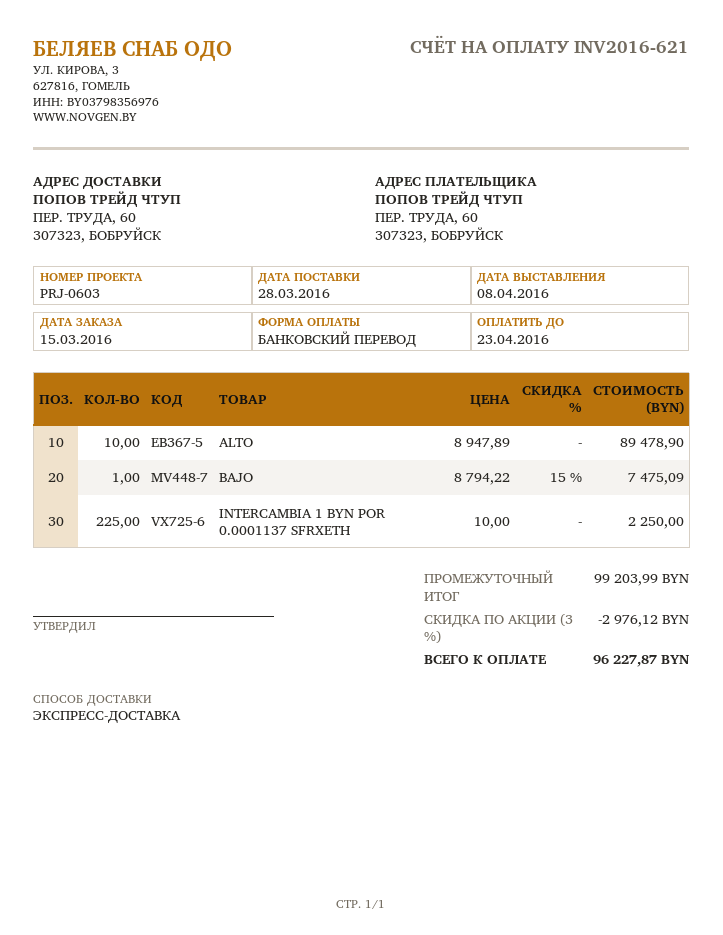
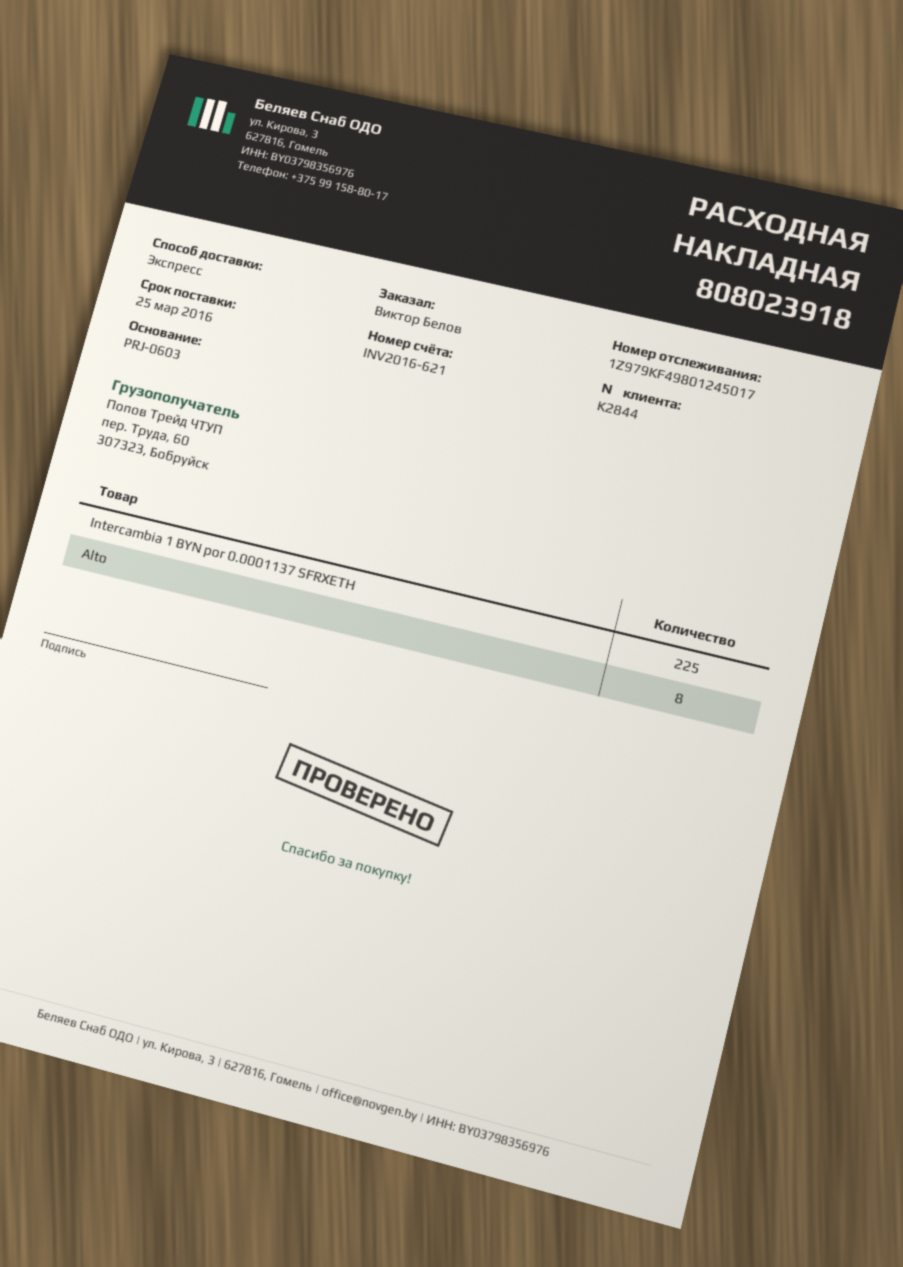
delivery date: 2016-03-28 -> 2016-03-25
ALTO: 10 -> 8
BAJO: 1 -> none

